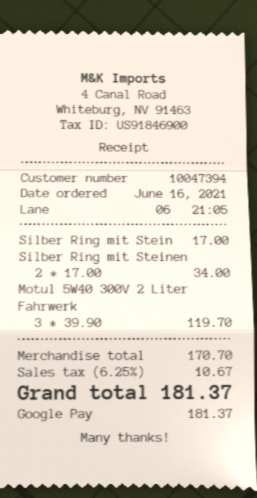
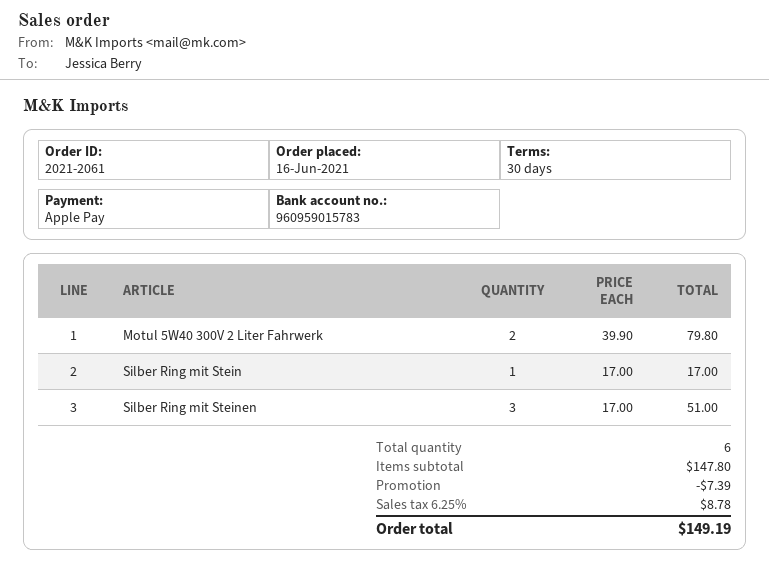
payment method: Google Pay -> Apple Pay
Silber Ring mit Steinen: 2 x 17.00 = 34.00 -> 3 x 17.00 = 51.00
Motul 5W40 300V 2 Liter Fahrwerk: 3 x 39.90 = 119.70 -> 2 x 39.90 = 79.80
subtotal: 170.70 -> 147.80
discount: none -> 7.39
tax: 6.25% = 10.67 -> 6.25% = 8.78
total: 181.37 -> 149.19

